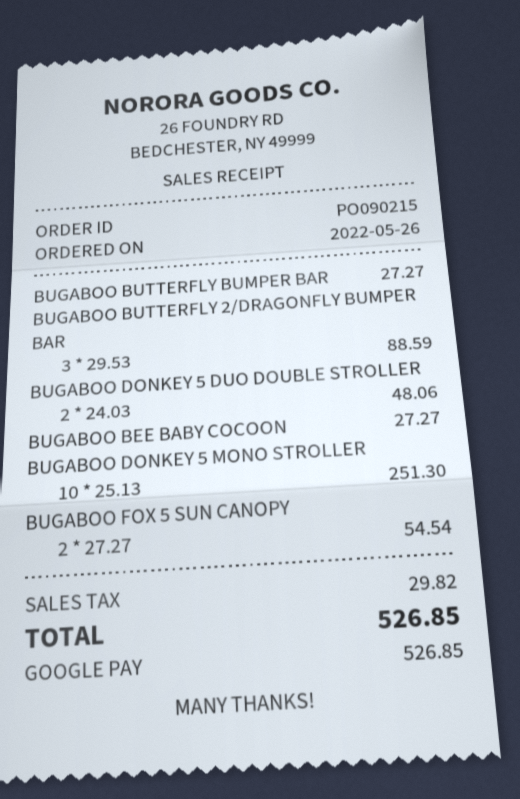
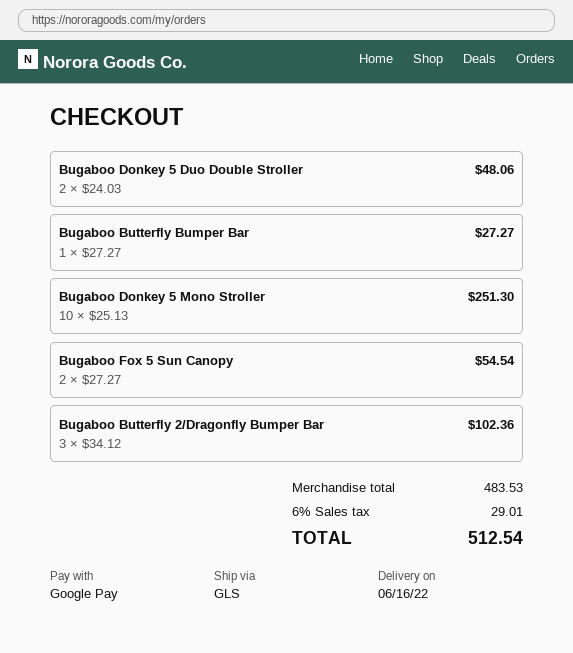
BUGABOO BUTTERFLY 2/DRAGONFLY BUMPER BAR: 3 x 29.53 = 88.59 -> 3 x 34.12 = 102.36
BUGABOO BEE BABY COCOON: 1 x 27.27 = 27.27 -> none
tax: 29.82 -> 29.01
total: 526.85 -> 512.54

